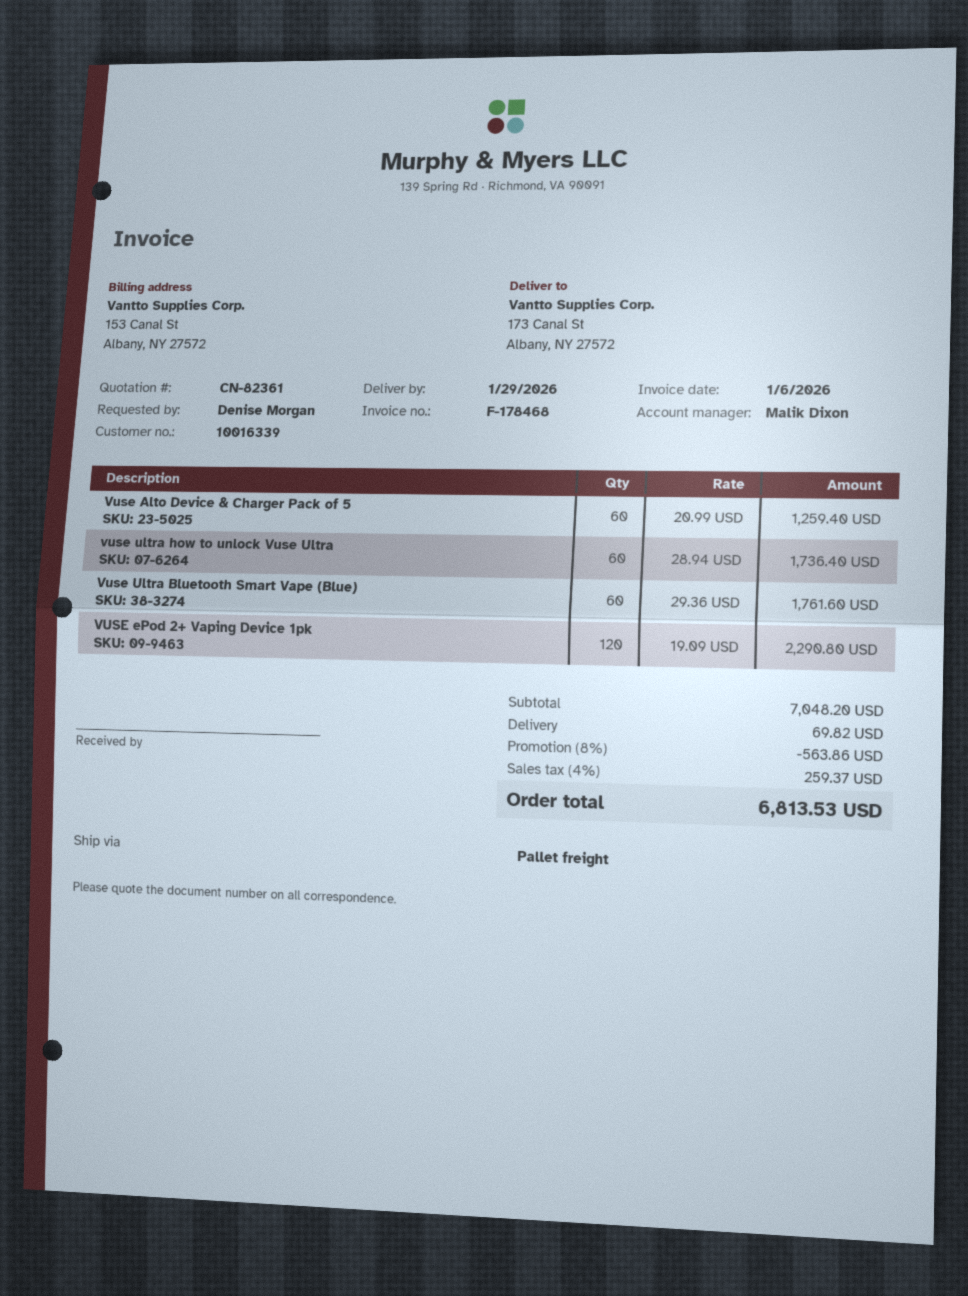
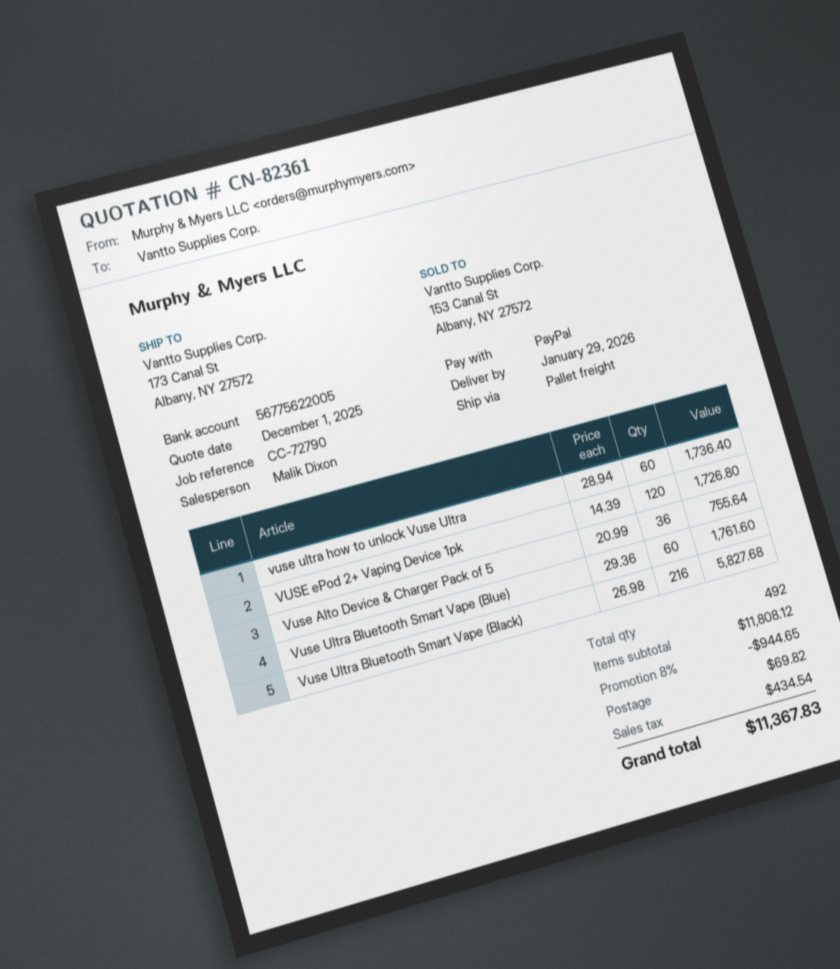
Vuse Alto Device & Charger Pack of 5: 60 x 20.99 = 1259.40 -> 36 x 20.99 = 755.64
VUSE ePod 2+ Vaping Device 1pk: 120 x 19.09 = 2290.80 -> 120 x 14.39 = 1726.80
Vuse Ultra Bluetooth Smart Vape (Black): none -> 216 x 26.98 = 5827.68
subtotal: 7048.20 -> 11808.12
discount: 8% = 563.86 -> 8% = 944.65
tax: 259.37 -> 434.54
total: 6813.53 -> 11367.83

